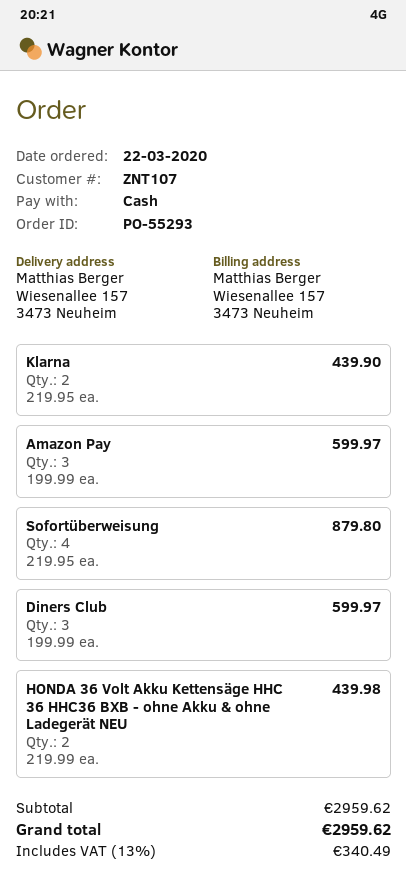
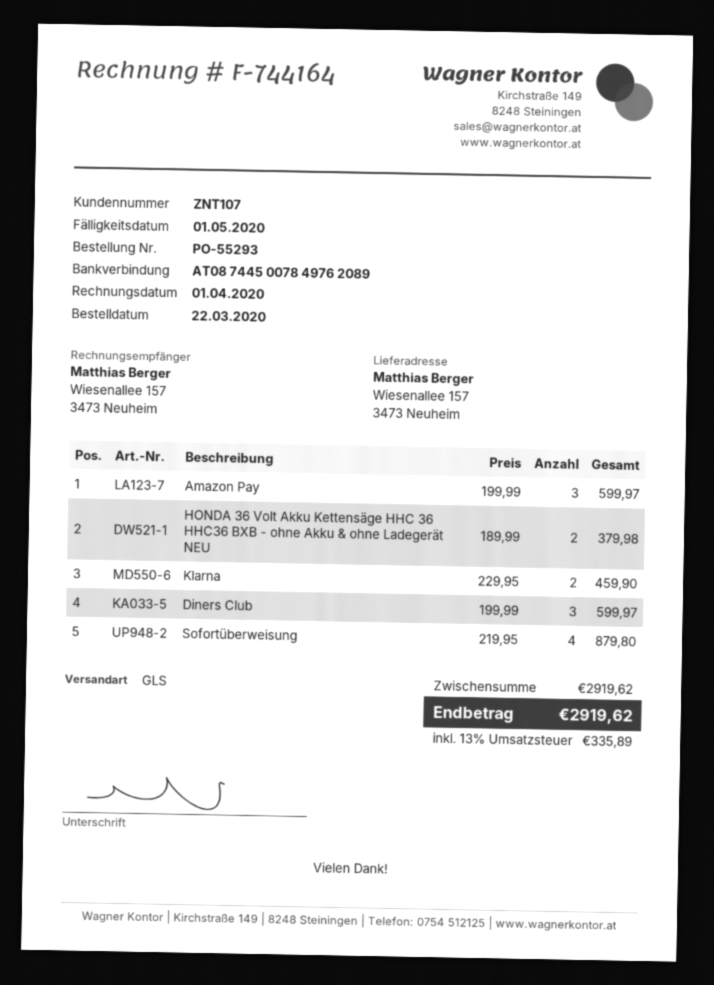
Klarna: 2 x 219.95 = 439.90 -> 2 x 229.95 = 459.90
HONDA 36 Volt Akku Kettensäge HHC 36 HHC36 BXB - ohne Akku & ohne Ladegerät NEU: 2 x 219.99 = 439.98 -> 2 x 189.99 = 379.98
subtotal: 2959.62 -> 2919.62
tax: 13% = 340.49 -> 13% = 335.89
total: 2959.62 -> 2919.62

